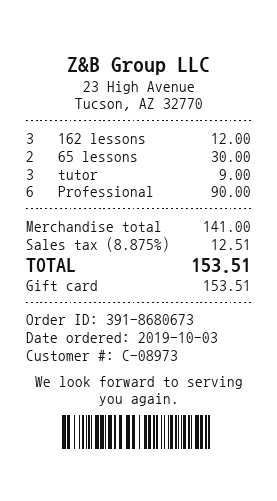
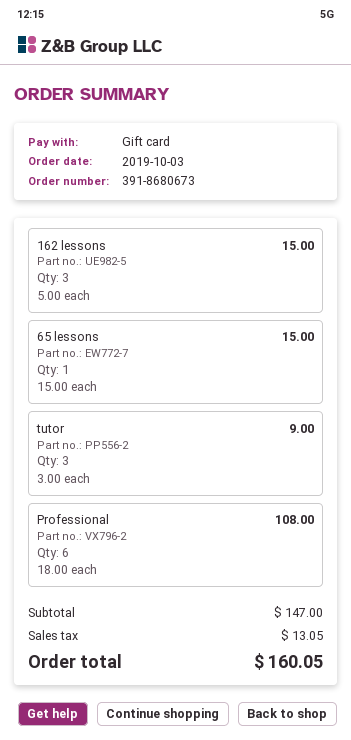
162 lessons: 3 for 12.00 -> 3 for 15.00
65 lessons: 2 for 30.00 -> 1 for 15.00
Professional: 6 for 90.00 -> 6 for 108.00
subtotal: 141.00 -> 147.00
tax: 12.51 -> 13.05
total: 153.51 -> 160.05

